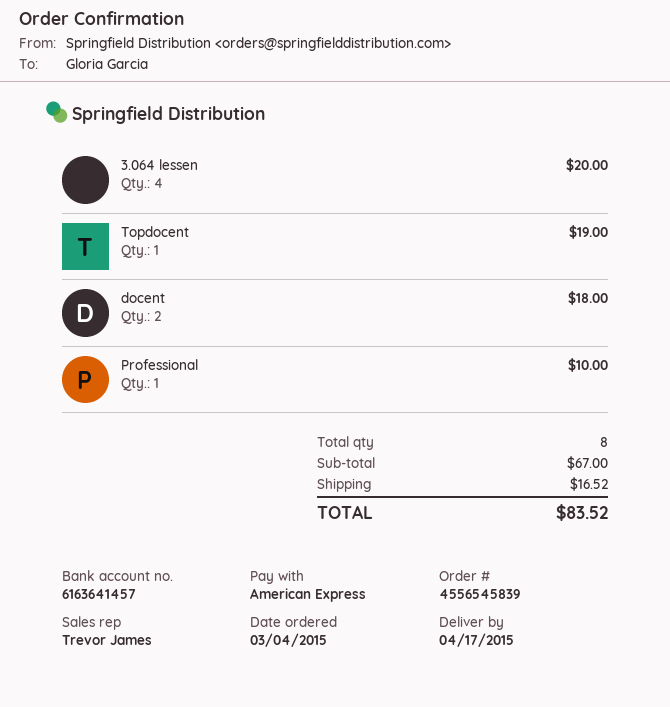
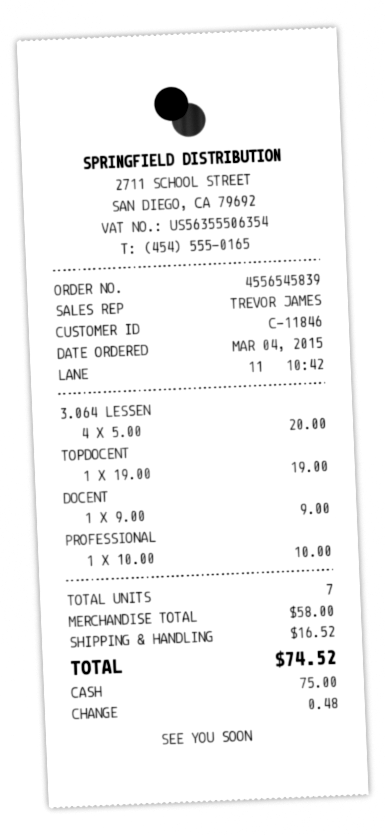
payment method: American Express -> cash
docent: 2 for 18.00 -> 1 for 9.00
total quantity: 8 -> 7
subtotal: 67.00 -> 58.00
total: 83.52 -> 74.52

